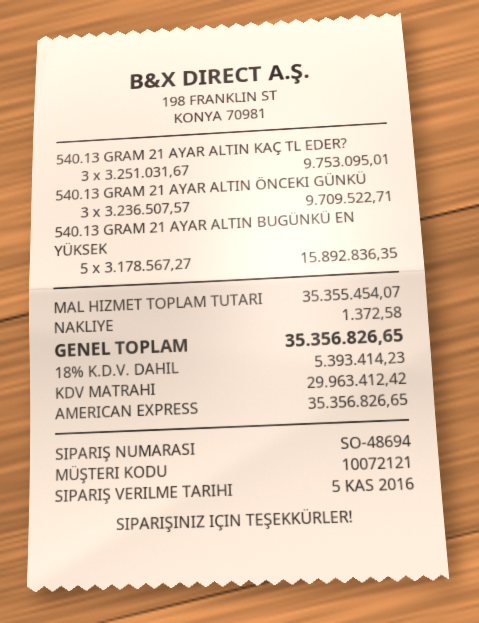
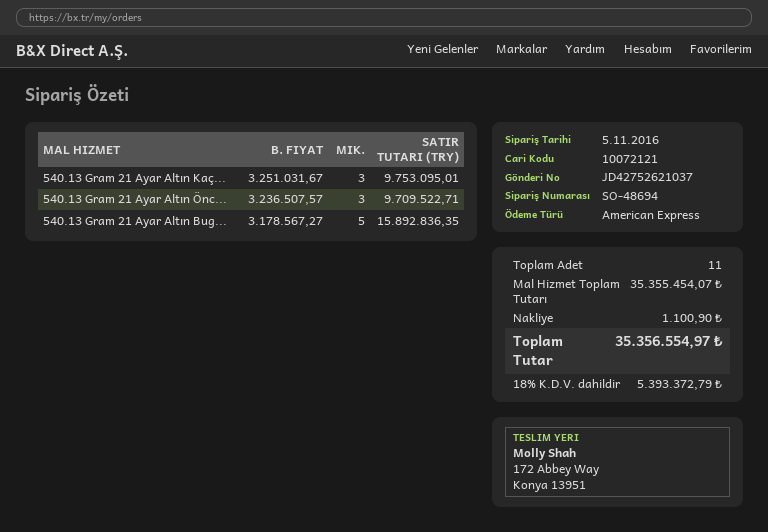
shipping: 1372.58 -> 1100.90
tax: 18% = 5393414.23 -> 18% = 5393372.79
total: 35356826.65 -> 35356554.97

